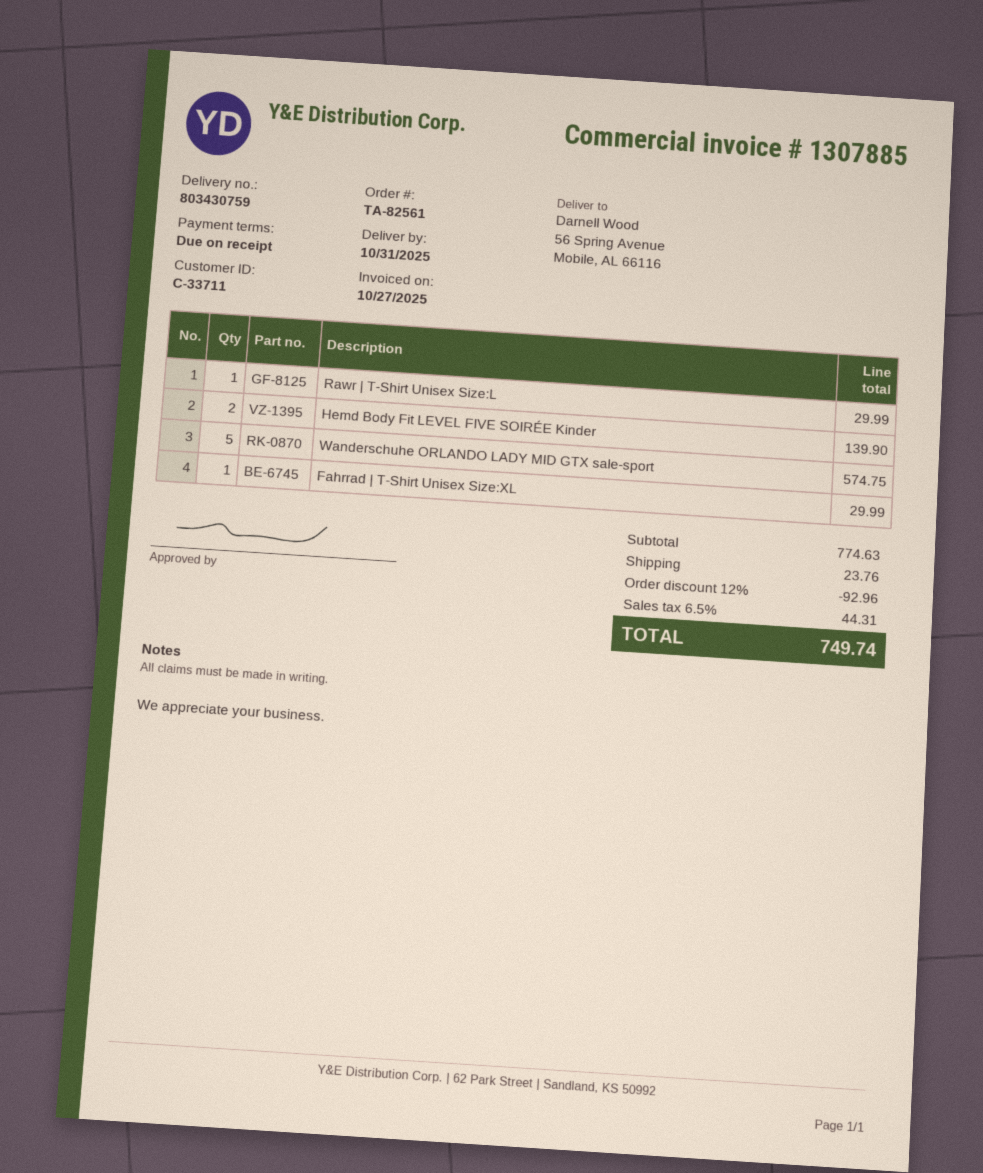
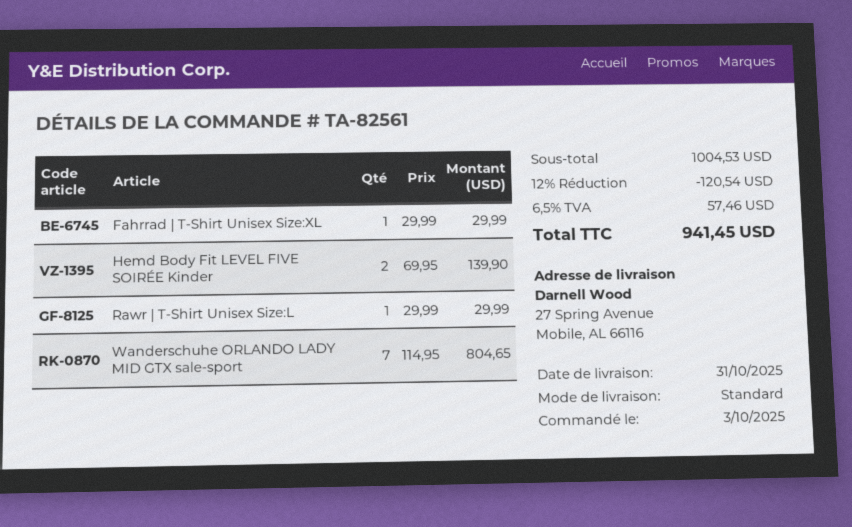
ship to: 56 Spring Avenue, Mobile, AL 66116 -> 27 Spring Avenue, Mobile, AL 66116
Wanderschuhe ORLANDO LADY MID GTX sale-sport: 5 for 574.75 -> 7 for 804.65
subtotal: 774.63 -> 1004.53
discount: 12% = 92.96 -> 12% = 120.54
shipping: 23.76 -> none
tax: 6.5% = 44.31 -> 6.5% = 57.46
total: 749.74 -> 941.45

